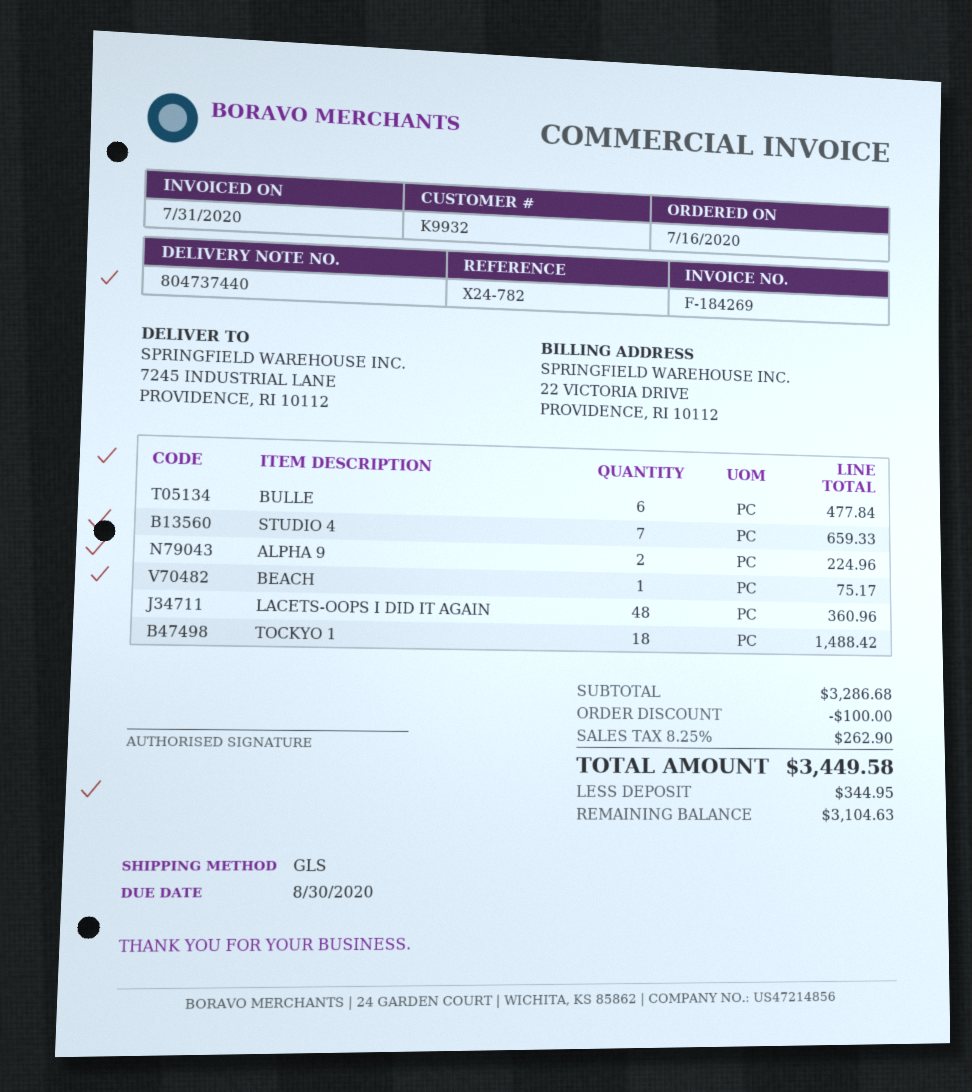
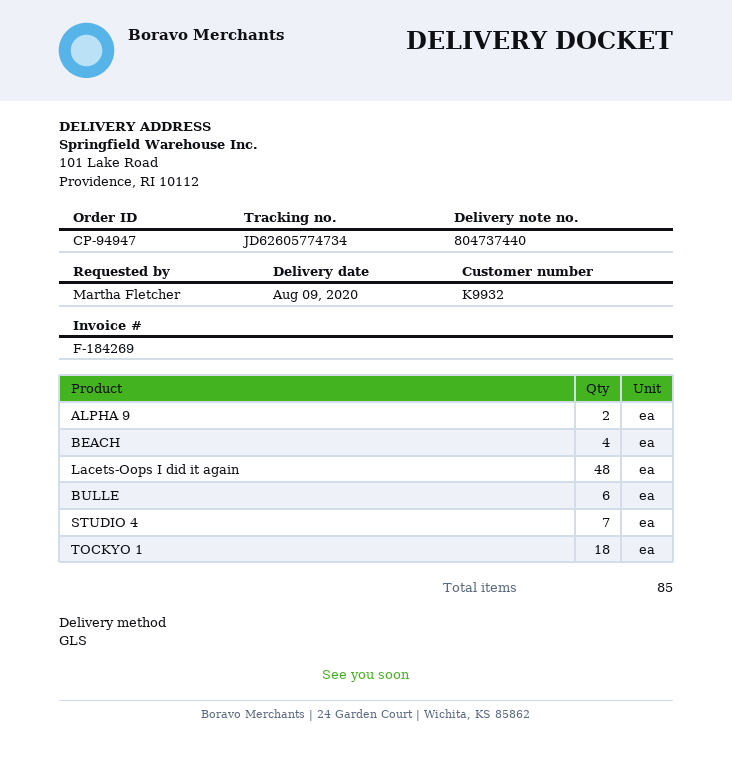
ship to: 7245 INDUSTRIAL LANE, PROVIDENCE, RI 10112 -> 101 Lake Road, Providence, RI 10112
BEACH: 1 -> 4

